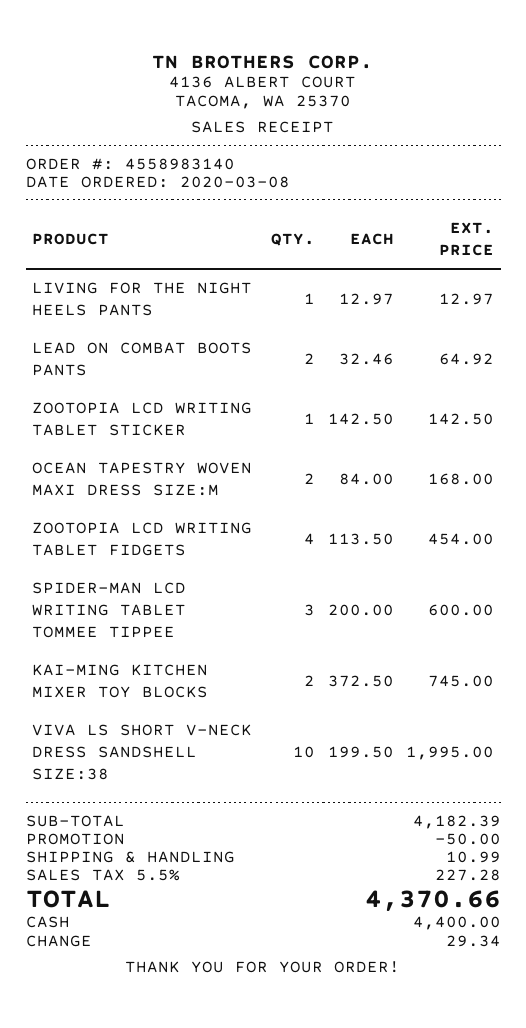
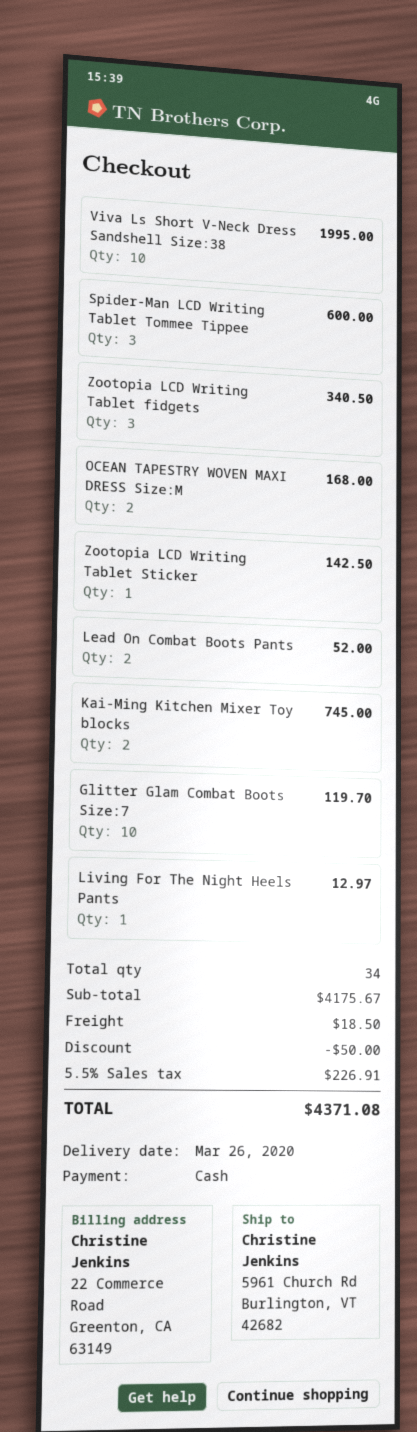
LEAD ON COMBAT BOOTS PANTS: 2 for 64.92 -> 2 for 52.00
ZOOTOPIA LCD WRITING TABLET FIDGETS: 4 for 454.00 -> 3 for 340.50
Glitter Glam Combat Boots Size:7: none -> 10 for 119.70
subtotal: 4182.39 -> 4175.67
shipping: 10.99 -> 18.50
tax: 5.5% = 227.28 -> 5.5% = 226.91
total: 4370.66 -> 4371.08

